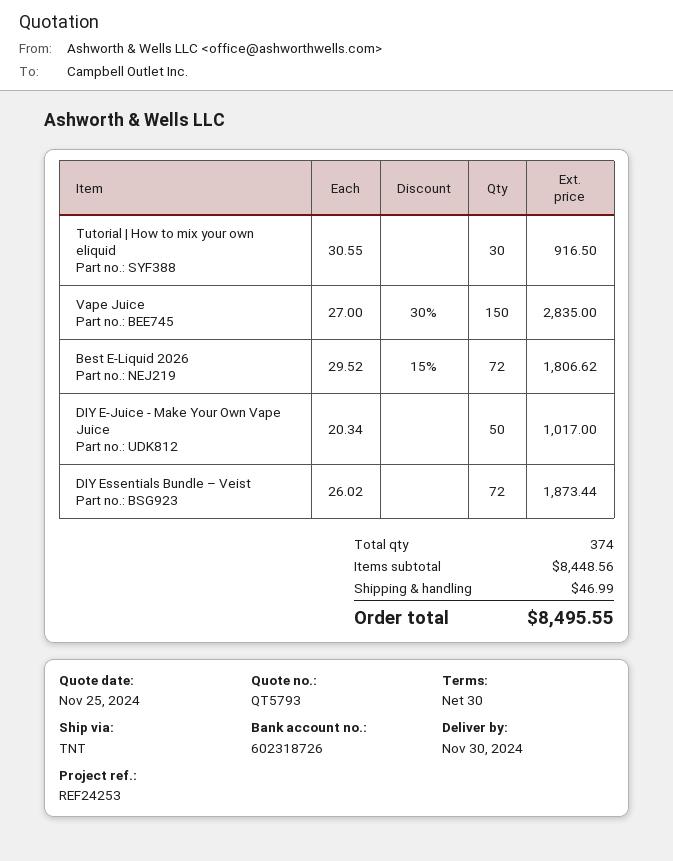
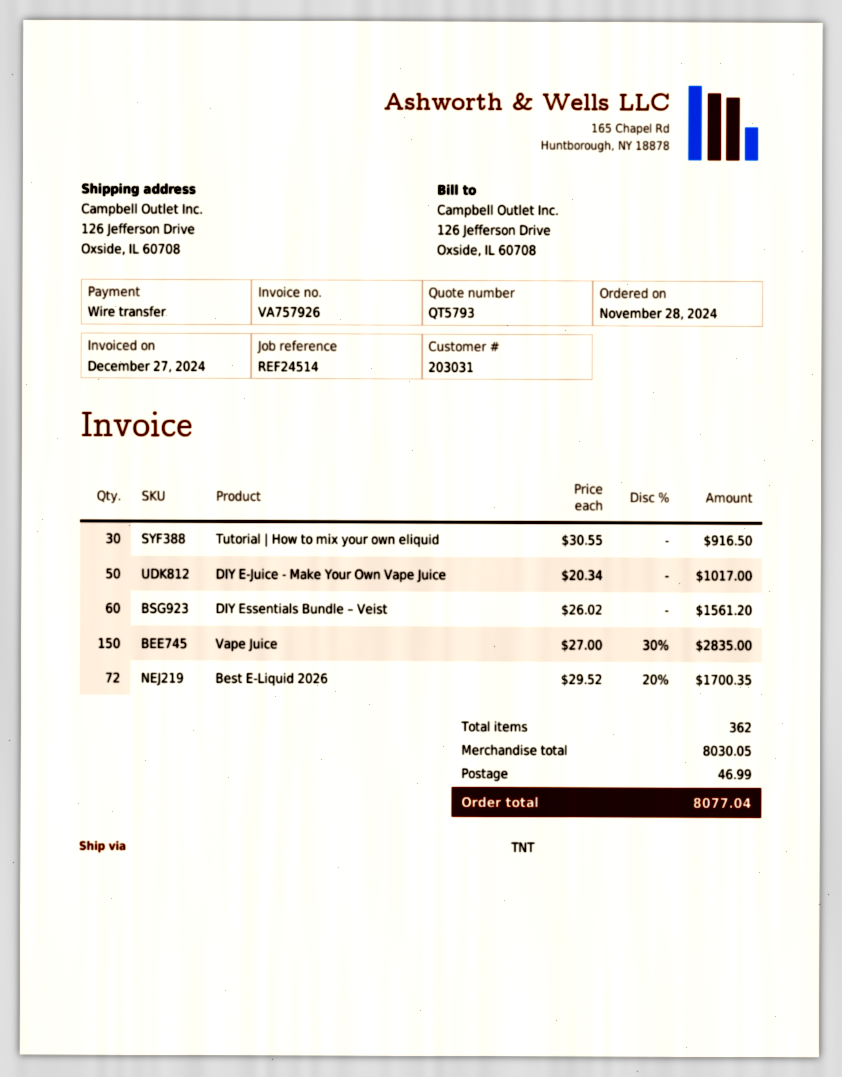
reference: REF24253 -> REF24514
Best E-Liquid 2026: 72 x 29.52 - 15% = 1806.62 -> 72 x 29.52 - 20% = 1700.35
DIY Essentials Bundle – Veist: 72 x 26.02 = 1873.44 -> 60 x 26.02 = 1561.20
total quantity: 374 -> 362
subtotal: 8448.56 -> 8030.05
total: 8495.55 -> 8077.04

